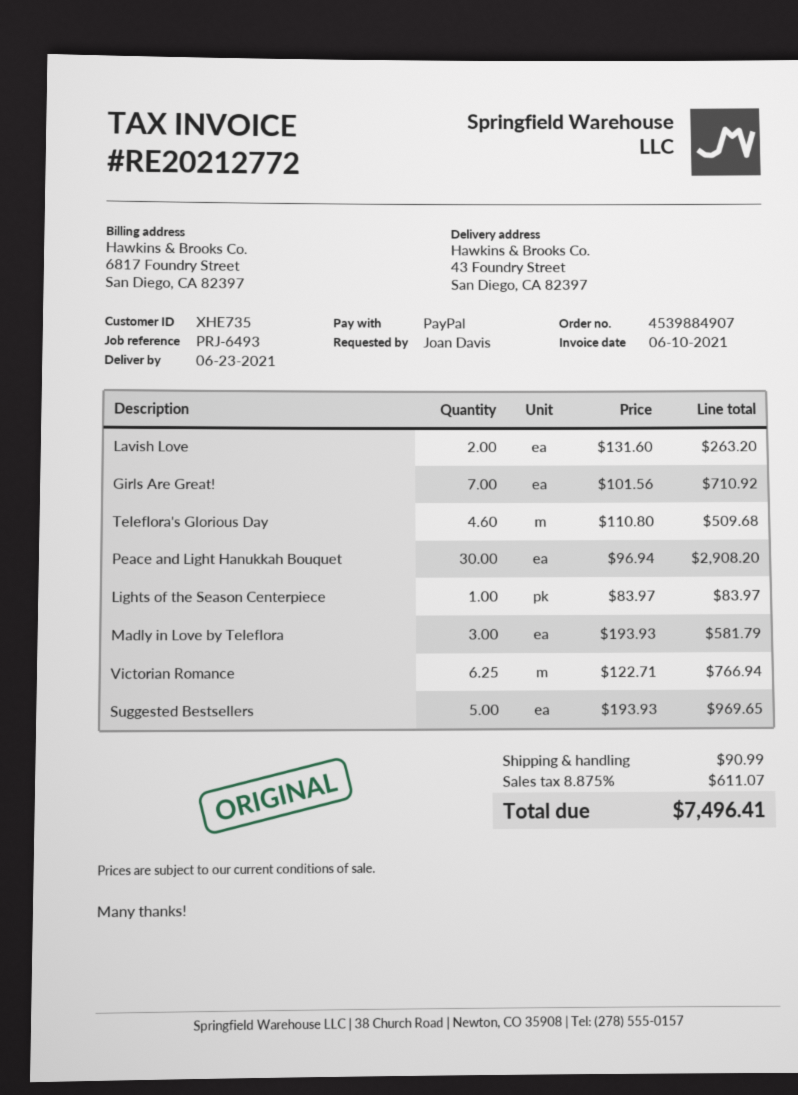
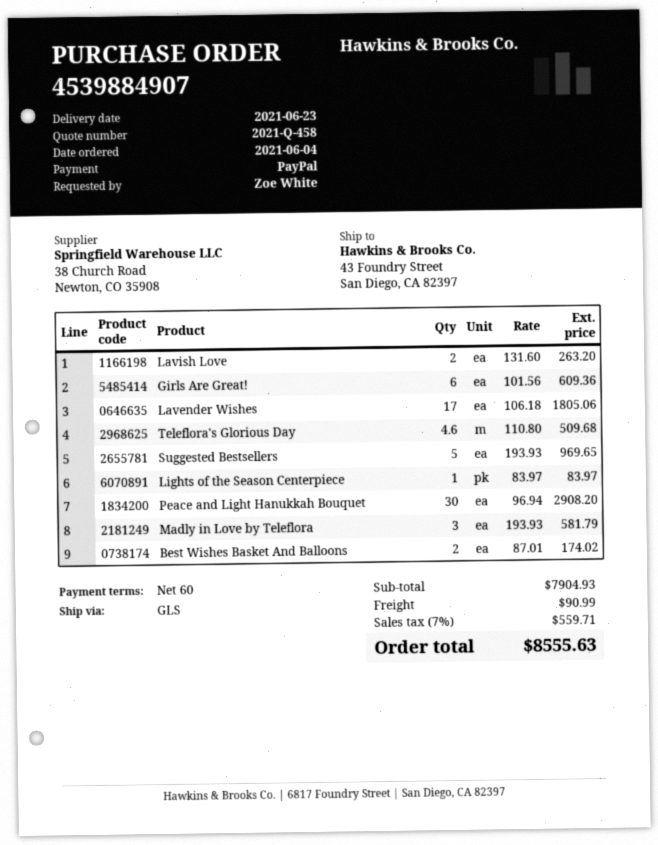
ordered by: Joan Davis -> Zoe White
Girls Are Great!: 7 x 101.56 = 710.92 -> 6 x 101.56 = 609.36
Victorian Romance: 6.25 x 122.71 = 766.94 -> none
Lavender Wishes: none -> 17 x 106.18 = 1805.06
Best Wishes Basket And Balloons: none -> 2 x 87.01 = 174.02
tax: 8.875% = 611.07 -> 7% = 559.71
total: 7496.41 -> 8555.63

